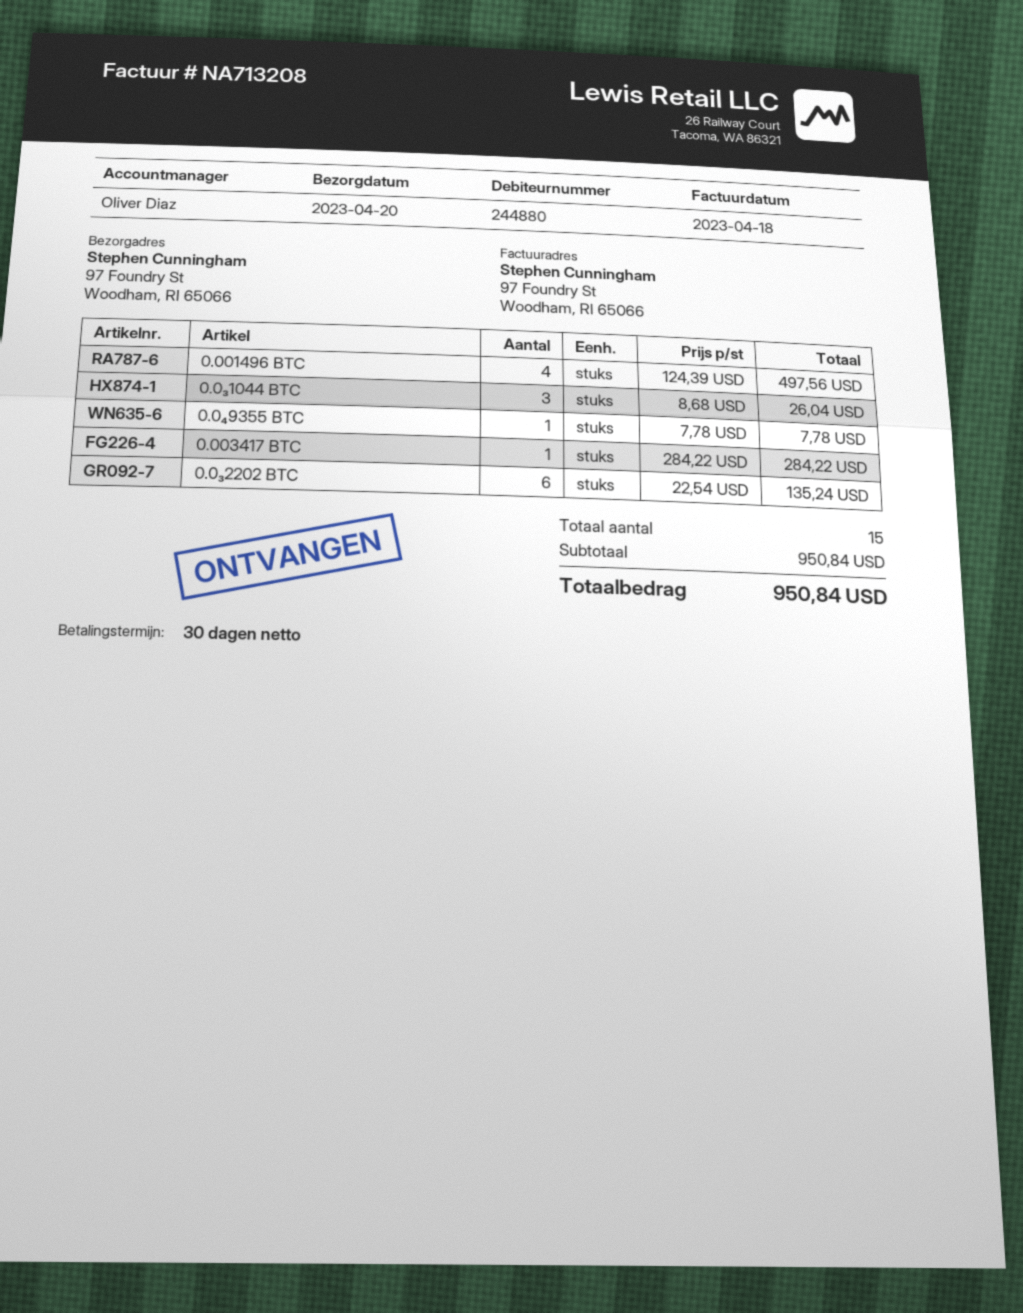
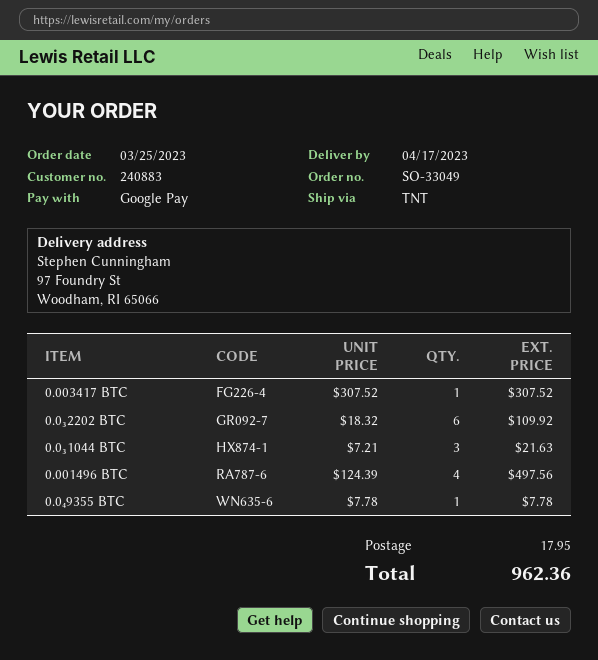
delivery date: 2023-04-20 -> 2023-04-17
customer number: 244880 -> 240883
0.0₃1044 BTC: 3 x 8.68 = 26.04 -> 3 x 7.21 = 21.63
0.003417 BTC: 1 x 284.22 = 284.22 -> 1 x 307.52 = 307.52
0.0₃2202 BTC: 6 x 22.54 = 135.24 -> 6 x 18.32 = 109.92
shipping: none -> 17.95
total: 950.84 -> 962.36

